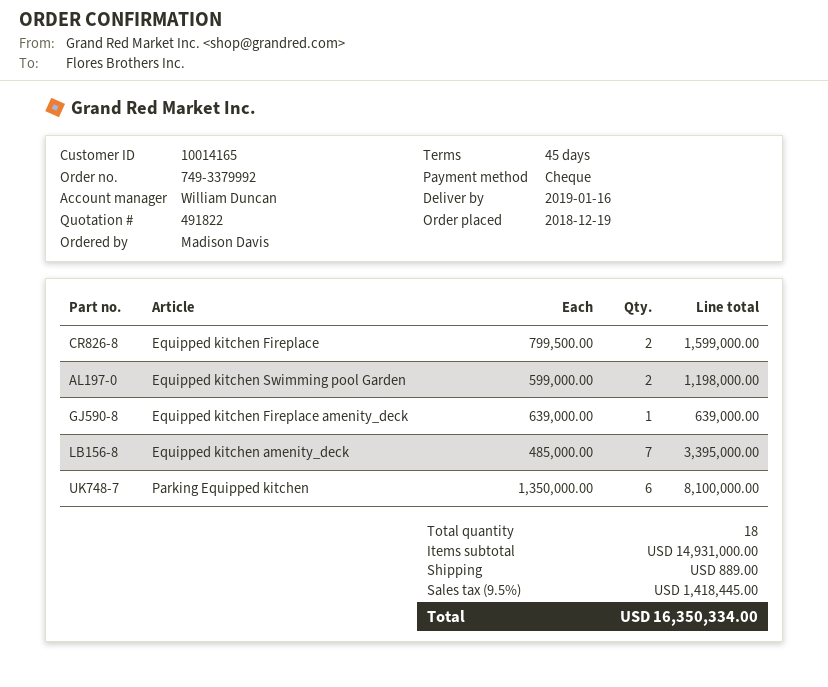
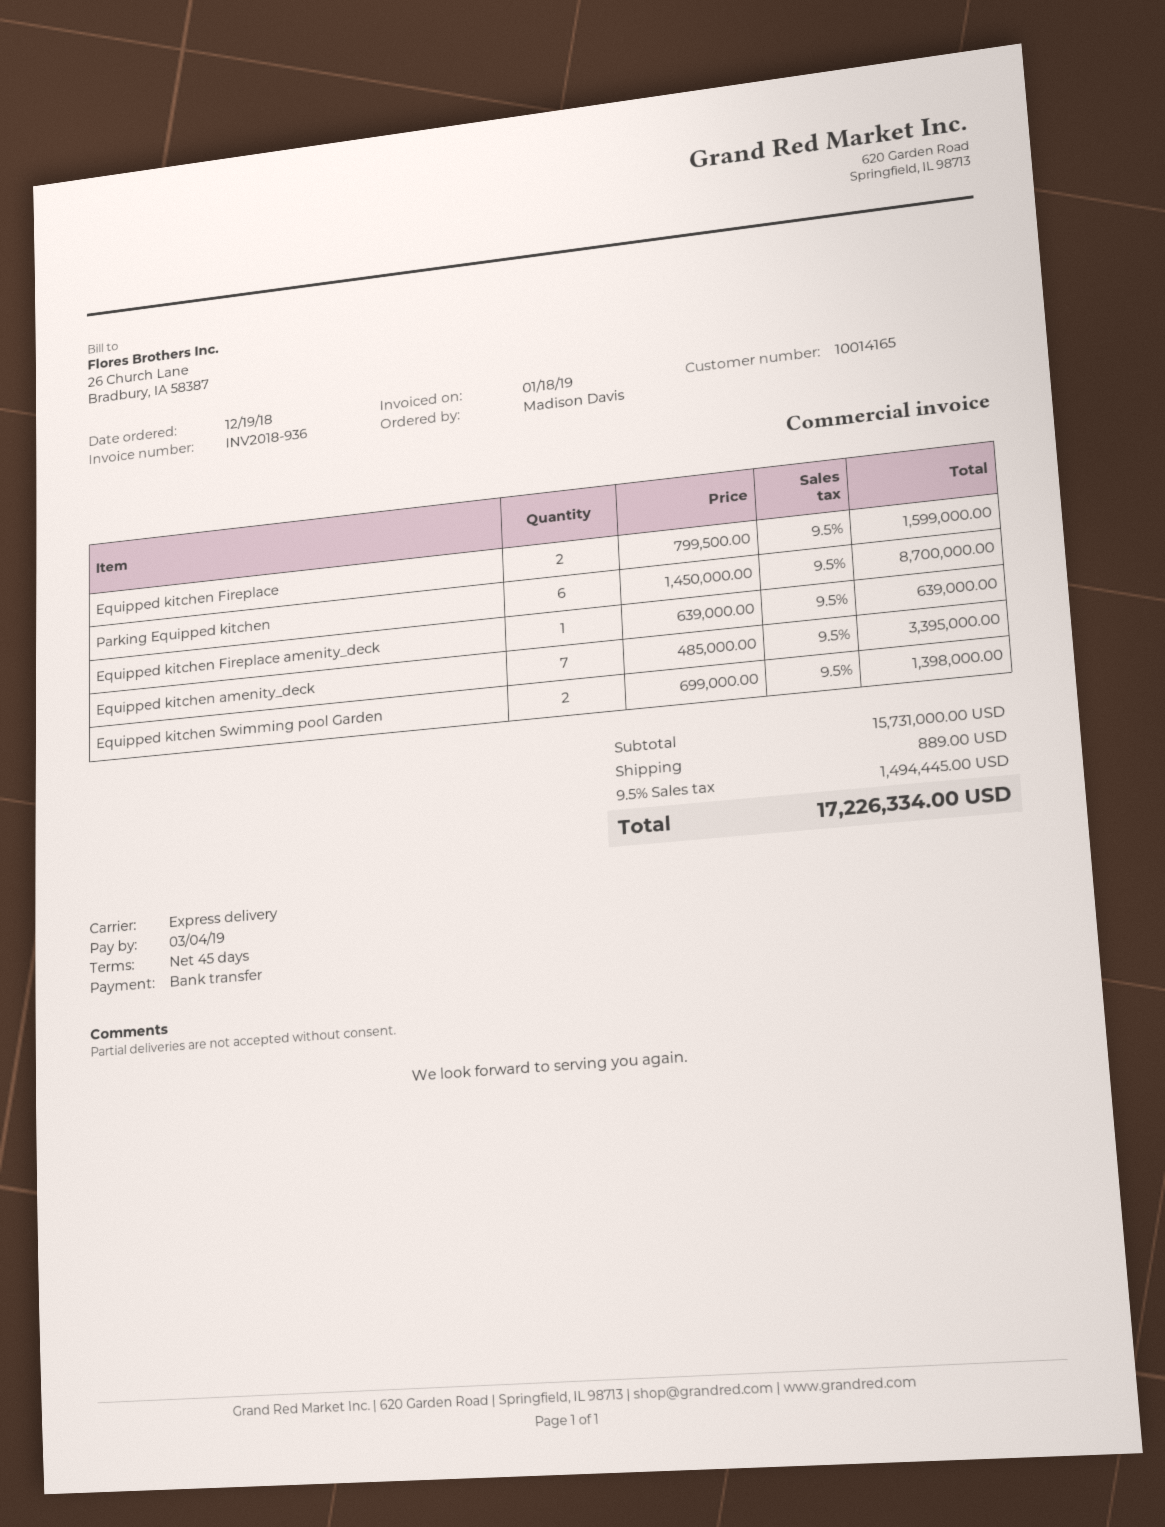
payment method: cheque -> bank transfer
Equipped kitchen Swimming pool Garden: 2 x 599000.00 = 1198000.00 -> 2 x 699000.00 = 1398000.00
Parking Equipped kitchen: 6 x 1350000.00 = 8100000.00 -> 6 x 1450000.00 = 8700000.00
subtotal: 14931000.00 -> 15731000.00
tax: 9.5% = 1418445.00 -> 9.5% = 1494445.00
total: 16350334.00 -> 17226334.00

